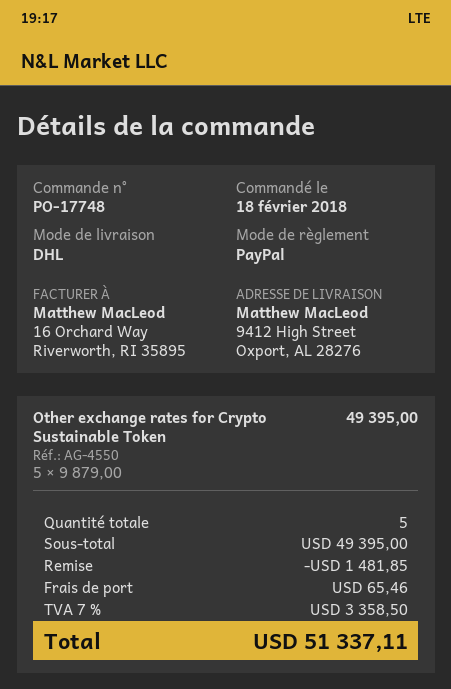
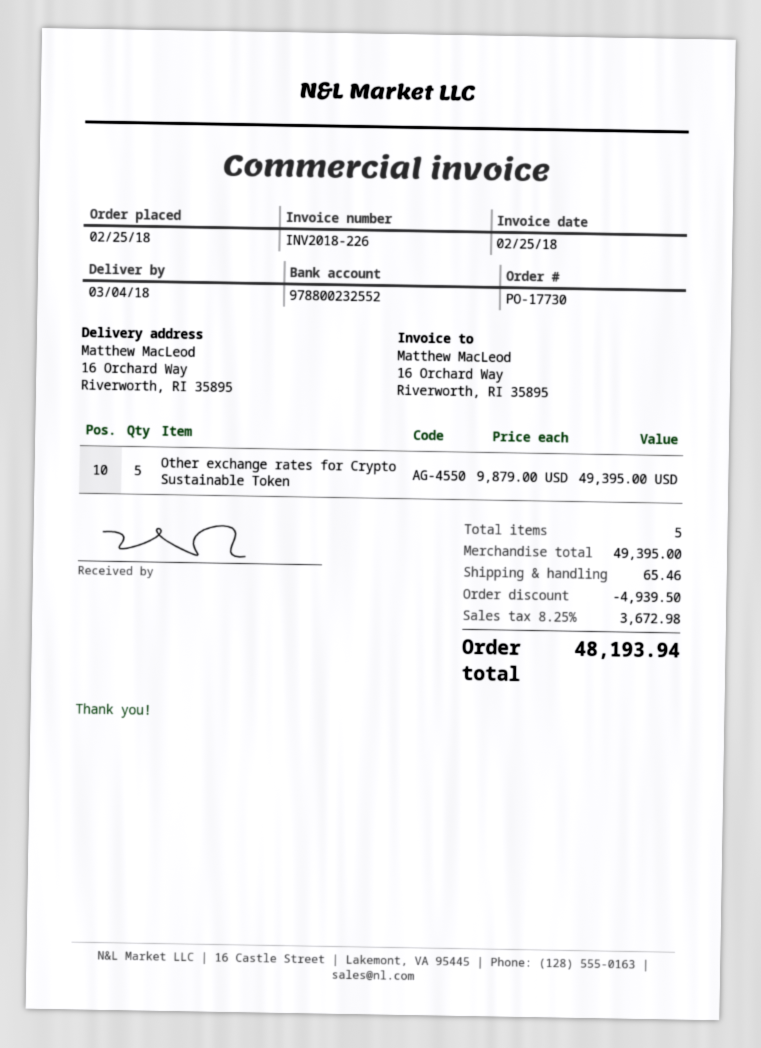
order number: PO-17748 -> PO-17730
order date: 2018-02-18 -> 2018-02-25
ship to: 9412 High Street, Oxport, AL 28276 -> 16 Orchard Way, Riverworth, RI 35895
discount: 1481.85 -> 4939.50
tax: 7% = 3358.50 -> 8.25% = 3672.98
total: 51337.11 -> 48193.94

